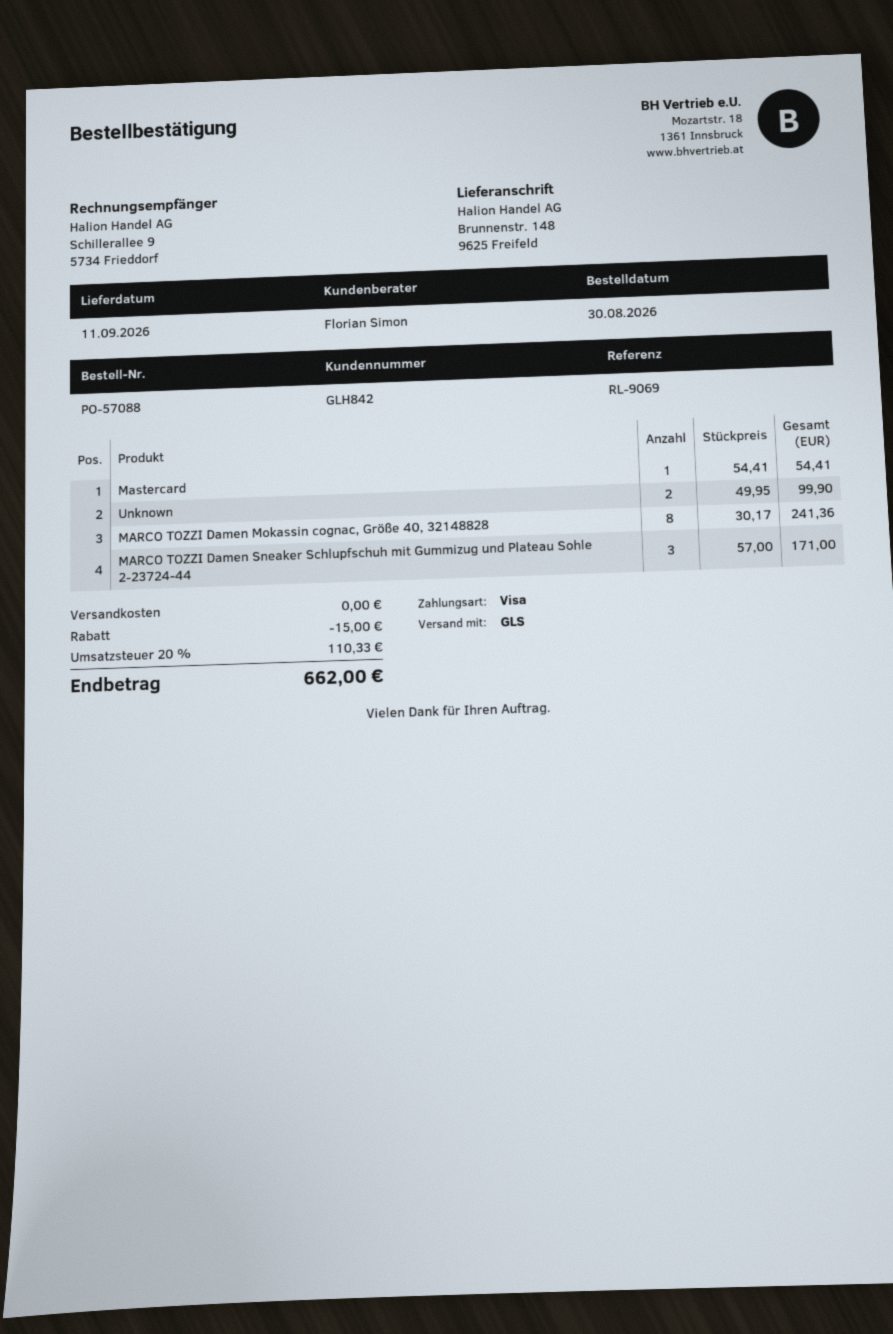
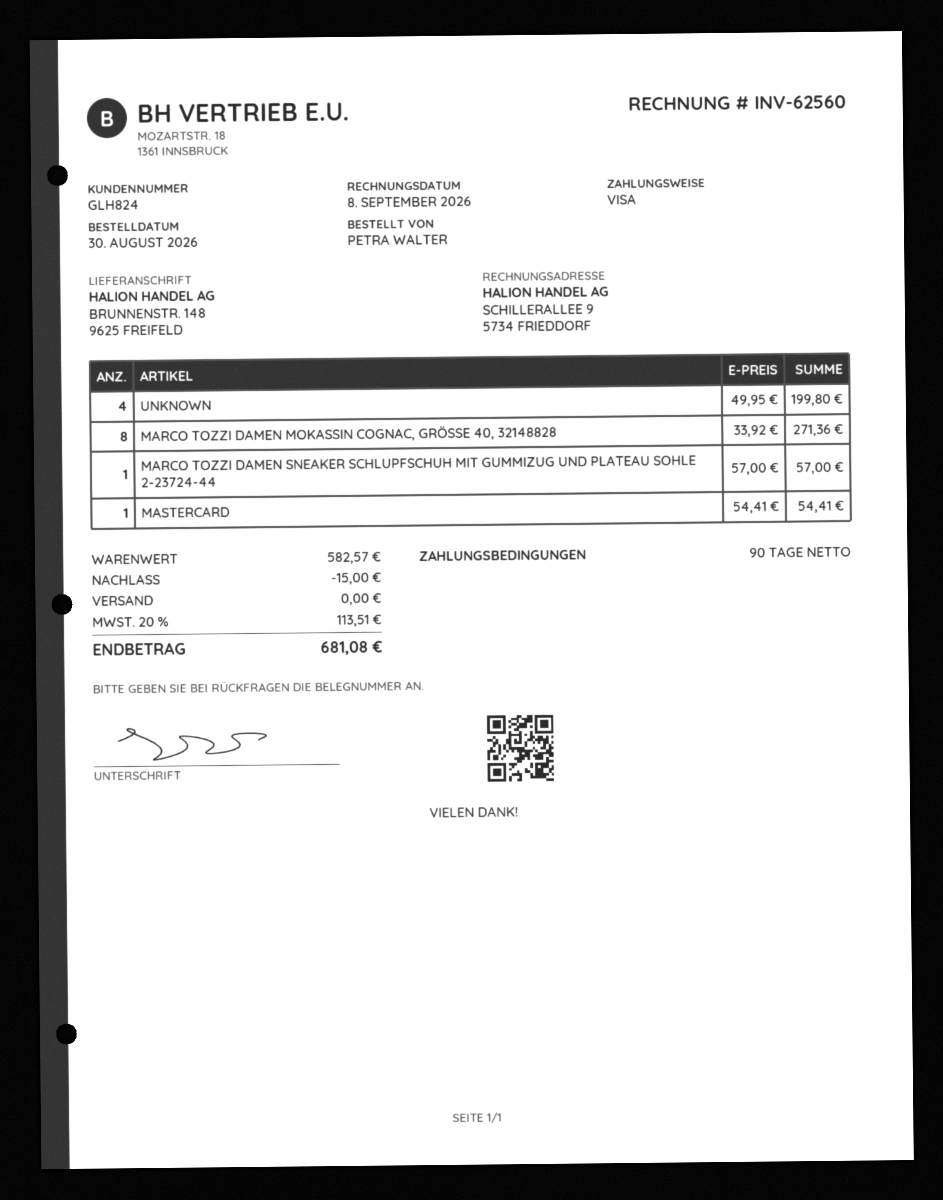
customer number: GLH842 -> GLH824
Unknown: 2 x 49.95 = 99.90 -> 4 x 49.95 = 199.80
MARCO TOZZI Damen Mokassin cognac, Größe 40, 32148828: 8 x 30.17 = 241.36 -> 8 x 33.92 = 271.36
MARCO TOZZI Damen Sneaker Schlupfschuh mit Gummizug und Plateau Sohle 2-23724-44: 3 x 57.00 = 171.00 -> 1 x 57.00 = 57.00
tax: 20% = 110.33 -> 20% = 113.51
total: 662.00 -> 681.08

